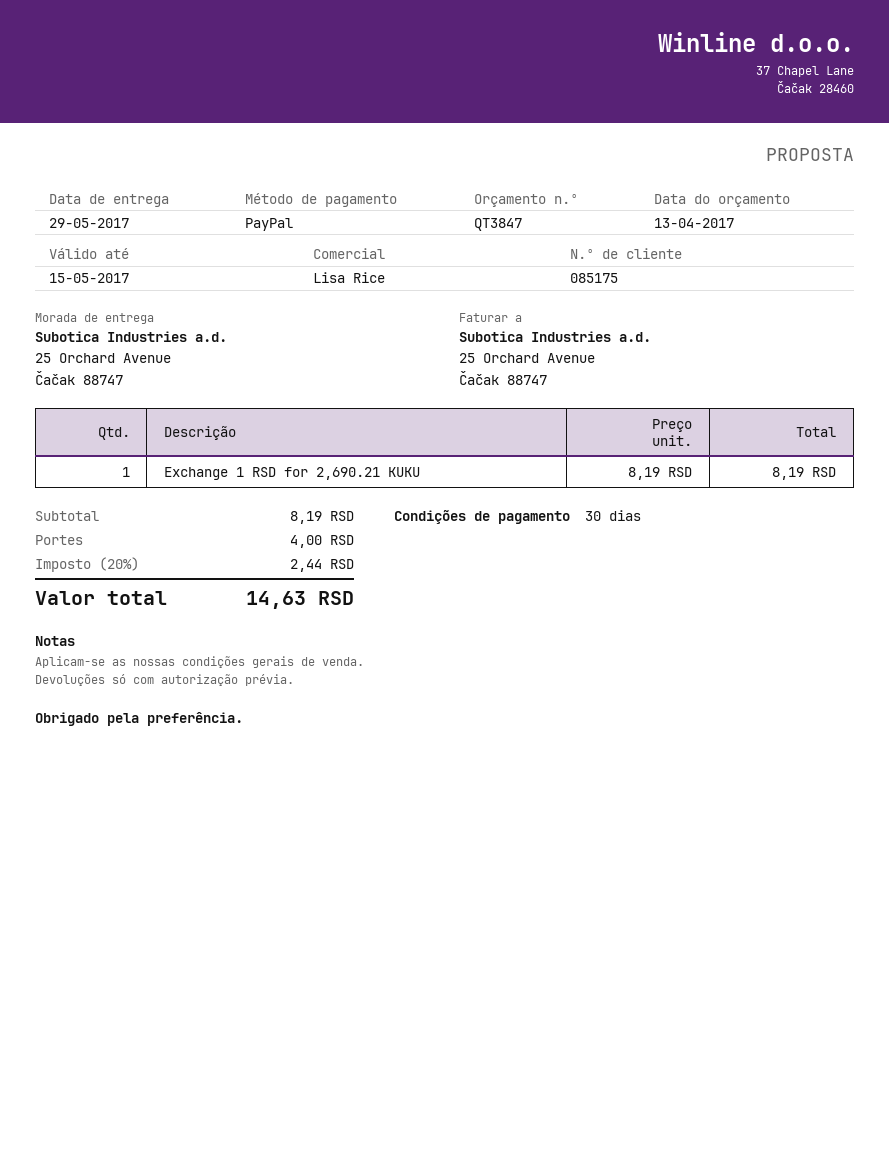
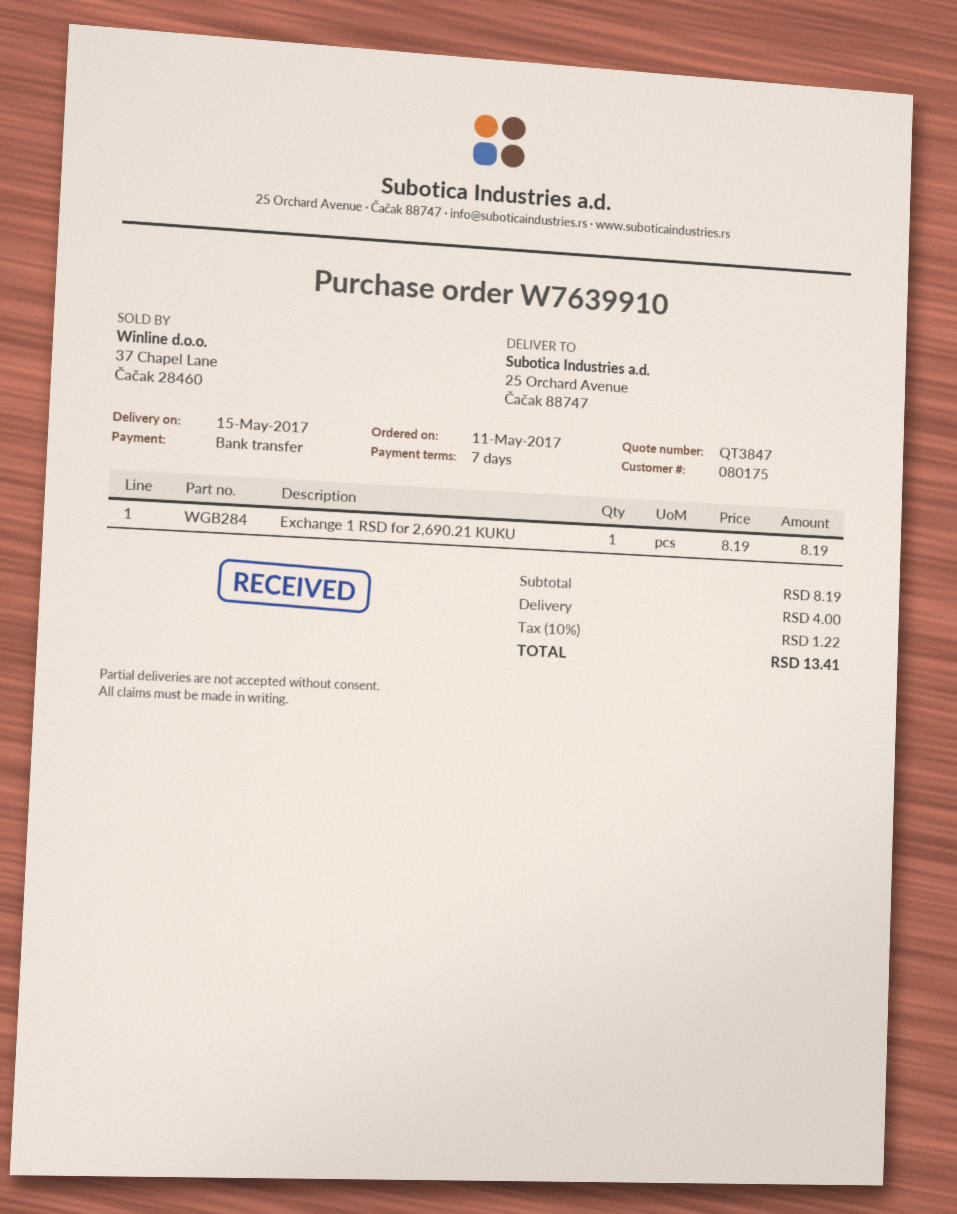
delivery date: 2017-05-29 -> 2017-05-15
payment terms: 30 days -> 7 days
customer number: 085175 -> 080175
payment method: PayPal -> bank transfer
tax: 20% = 2.44 -> 10% = 1.22
total: 14.63 -> 13.41

